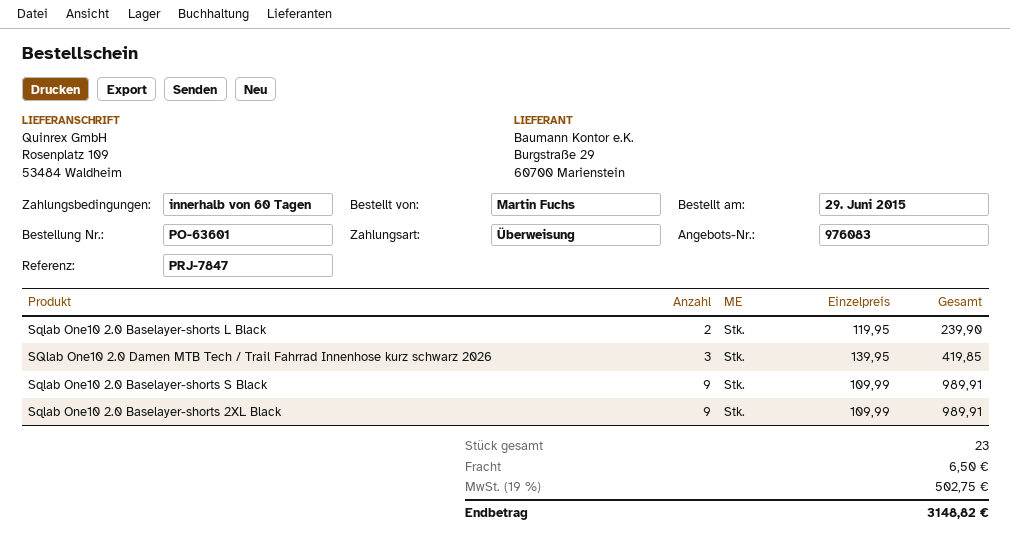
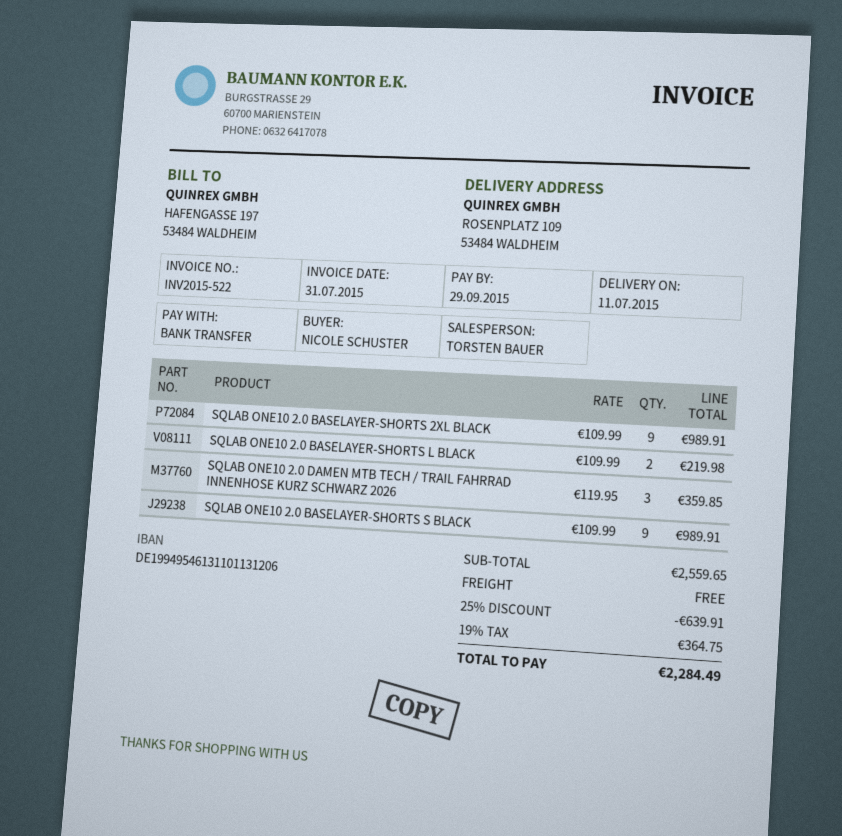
ordered by: Martin Fuchs -> NICOLE SCHUSTER
Sqlab One10 2.0 Baselayer-shorts L Black: 2 x 119.95 = 239.90 -> 2 x 109.99 = 219.98
SQlab One10 2.0 Damen MTB Tech / Trail Fahrrad Innenhose kurz schwarz 2026: 3 x 139.95 = 419.85 -> 3 x 119.95 = 359.85
discount: none -> 25% = 639.91
shipping: 6.50 -> 0.00
tax: 19% = 502.75 -> 19% = 364.75
total: 3148.82 -> 2284.49

